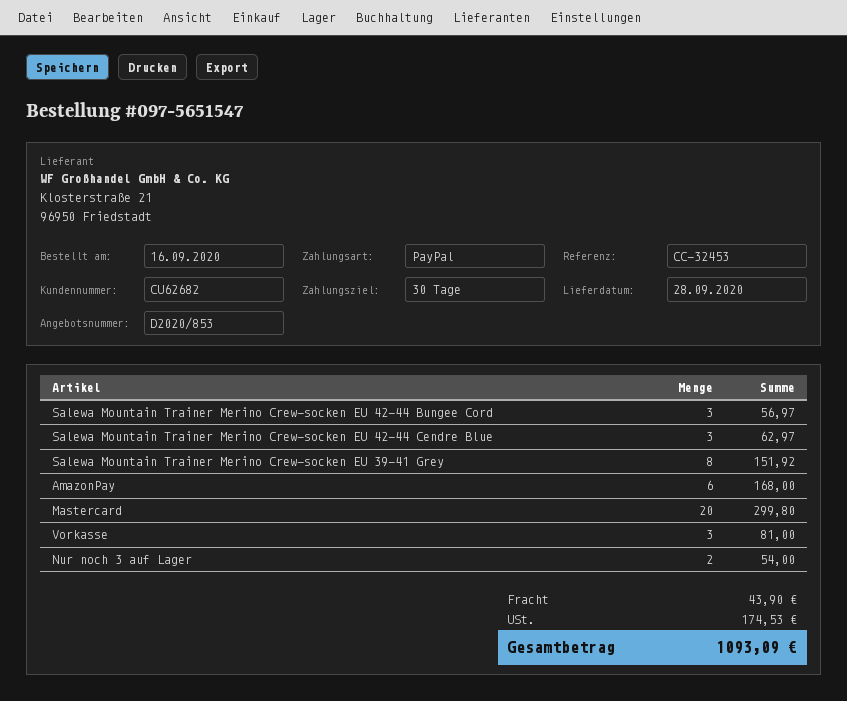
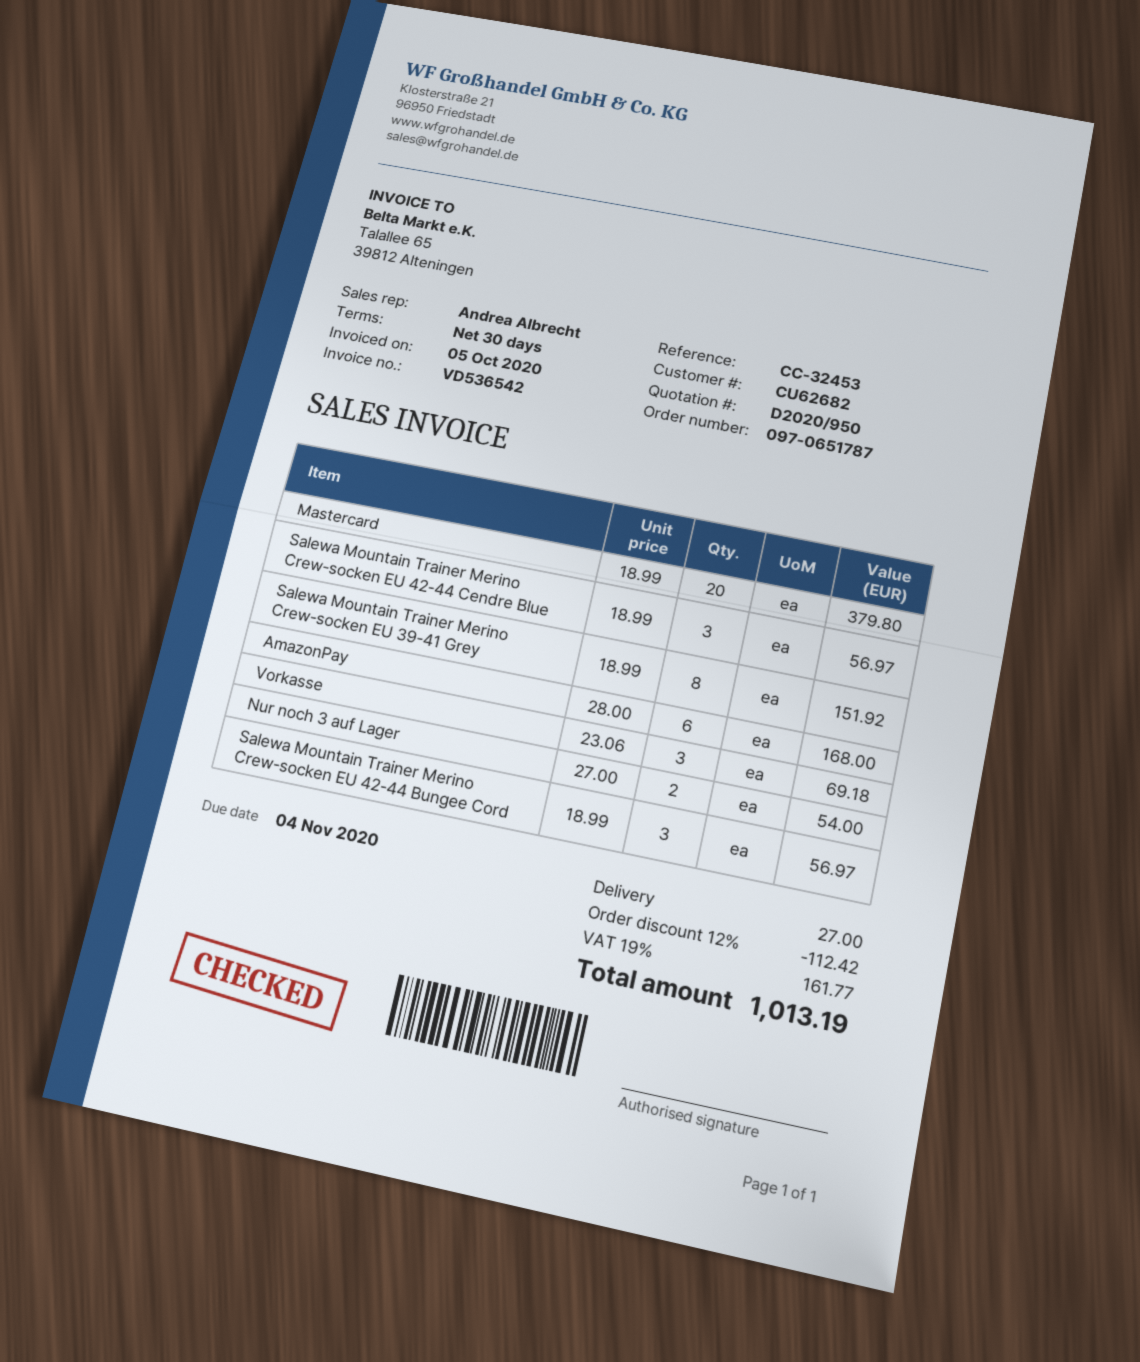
quote number: D2020/853 -> D2020/950
order number: 097-5651547 -> 097-0651787
Salewa Mountain Trainer Merino Crew-socken EU 42-44 Cendre Blue: 3 for 62.97 -> 3 for 56.97
Mastercard: 20 for 299.80 -> 20 for 379.80
Vorkasse: 3 for 81.00 -> 3 for 69.18
discount: none -> 12% = 112.42
shipping: 43.90 -> 27.00
tax: 174.53 -> 161.77
total: 1093.09 -> 1013.19

